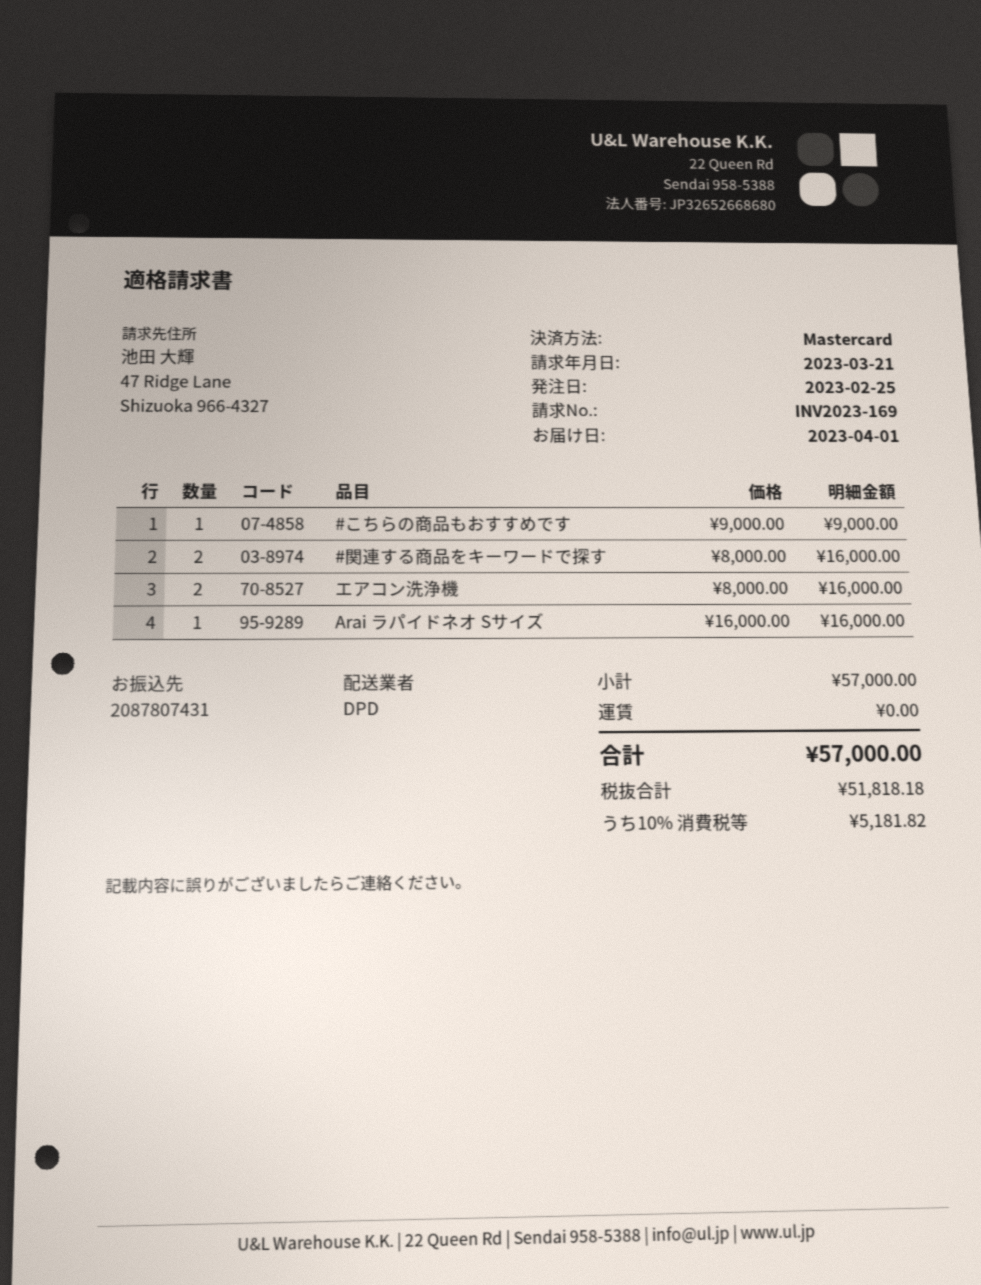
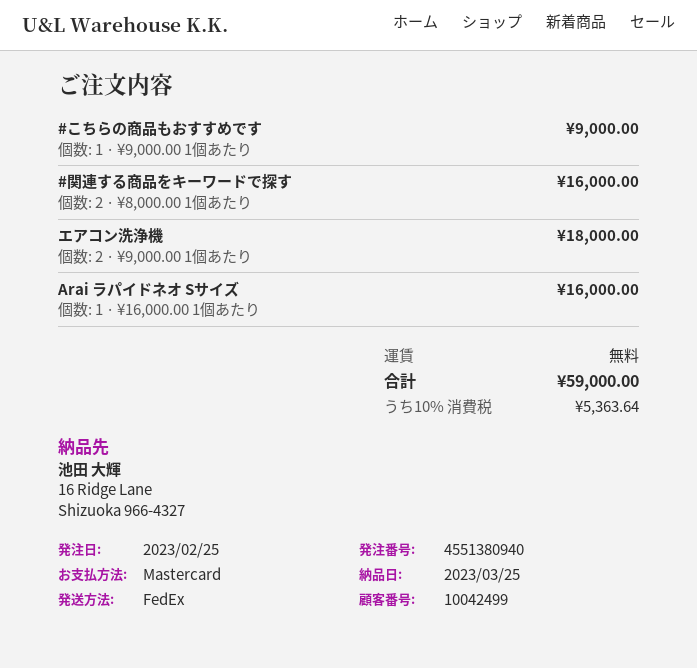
delivery date: 2023-04-01 -> 2023-03-25
shipping method: DPD -> FedEx
エアコン洗浄機: 2 x 8000.00 = 16000.00 -> 2 x 9000.00 = 18000.00
tax: 10% = 5181.82 -> 10% = 5363.64
total: 57000.00 -> 59000.00

